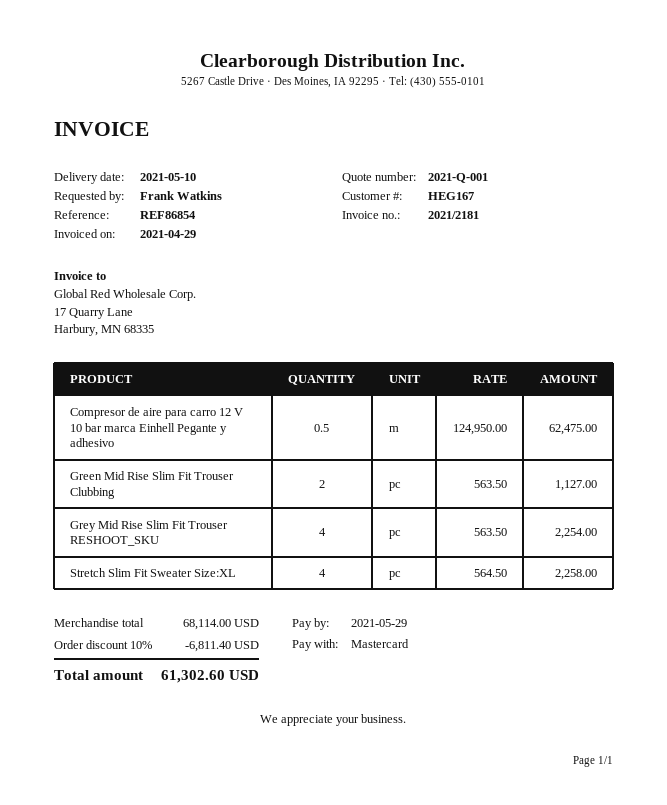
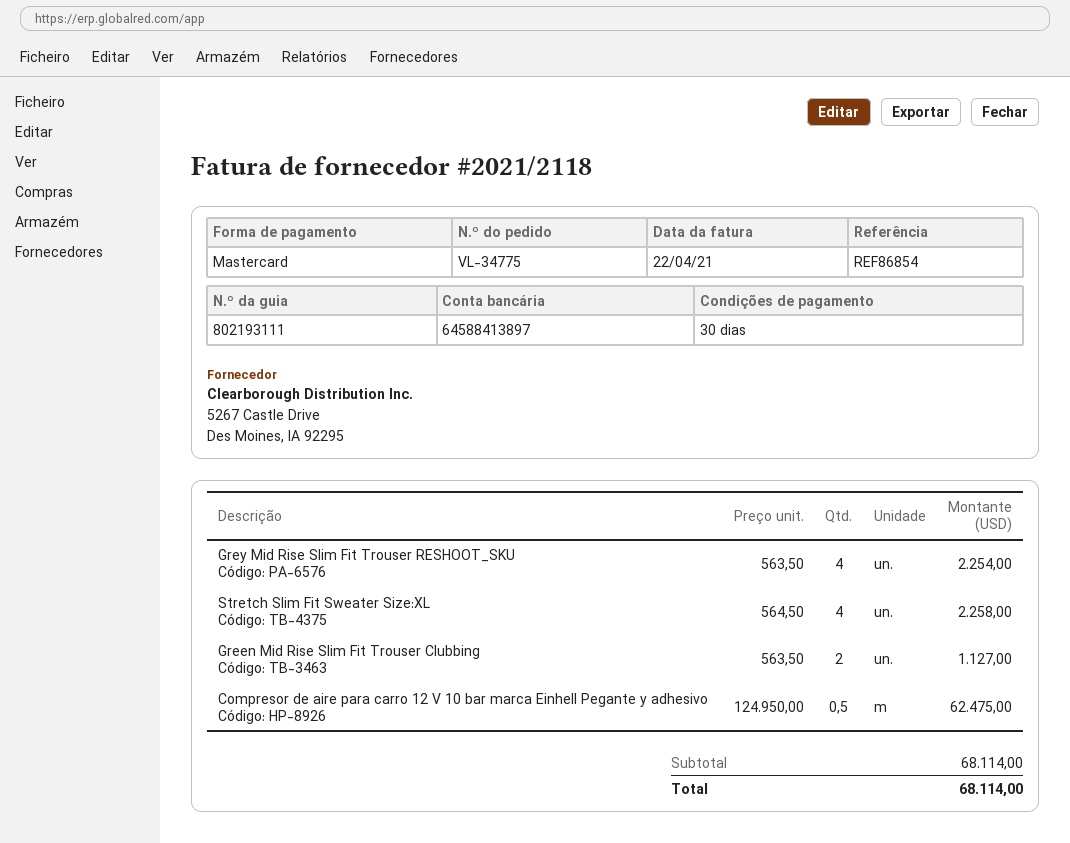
invoice number: 2021/2181 -> 2021/2118
invoice date: 2021-04-29 -> 2021-04-22
discount: 10% = 6811.40 -> none
total: 61302.60 -> 68114.00

